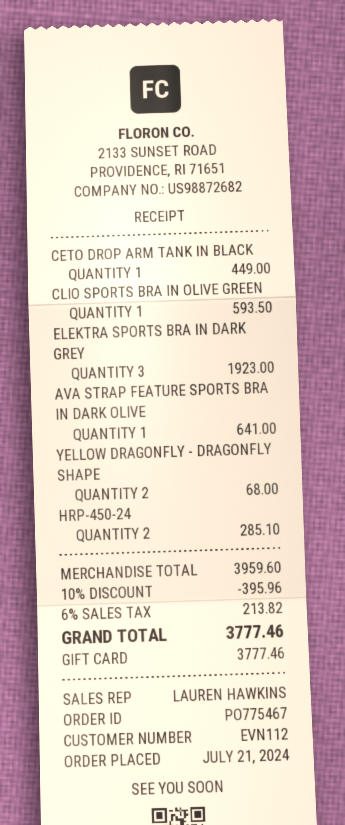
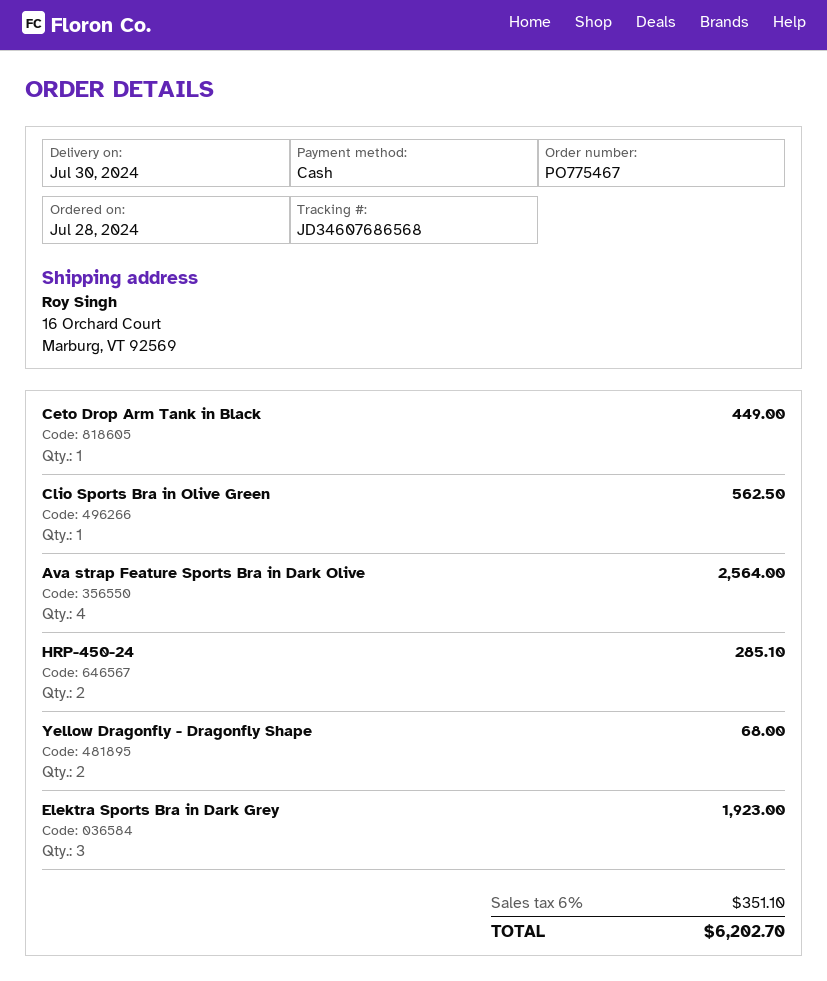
order date: 2024-07-21 -> 2024-07-28
payment method: gift card -> cash
CLIO SPORTS BRA IN OLIVE GREEN: 1 for 593.50 -> 1 for 562.50
AVA STRAP FEATURE SPORTS BRA IN DARK OLIVE: 1 for 641.00 -> 4 for 2564.00
discount: 10% = 395.96 -> none
tax: 6% = 213.82 -> 6% = 351.10
total: 3777.46 -> 6202.70

